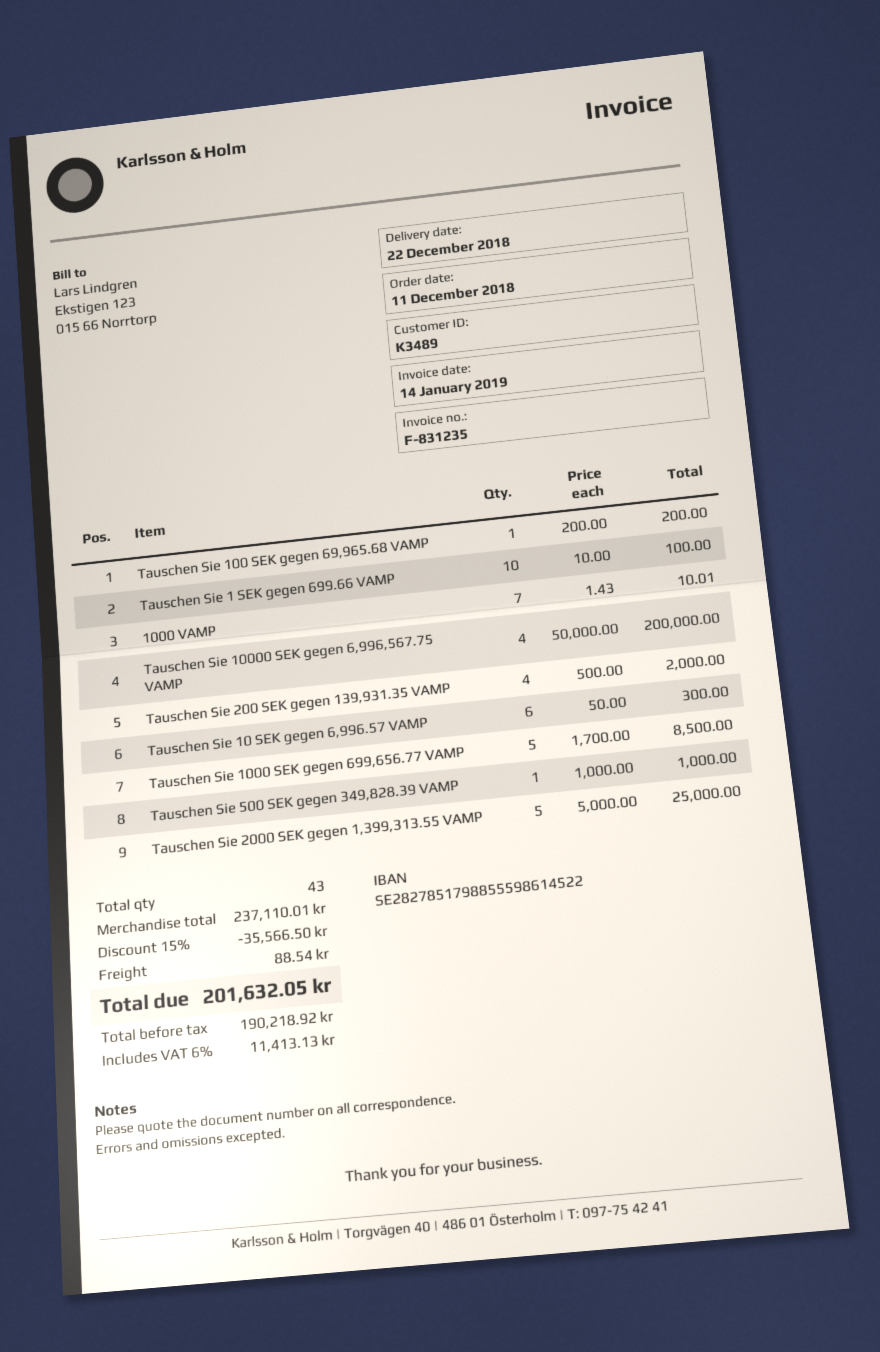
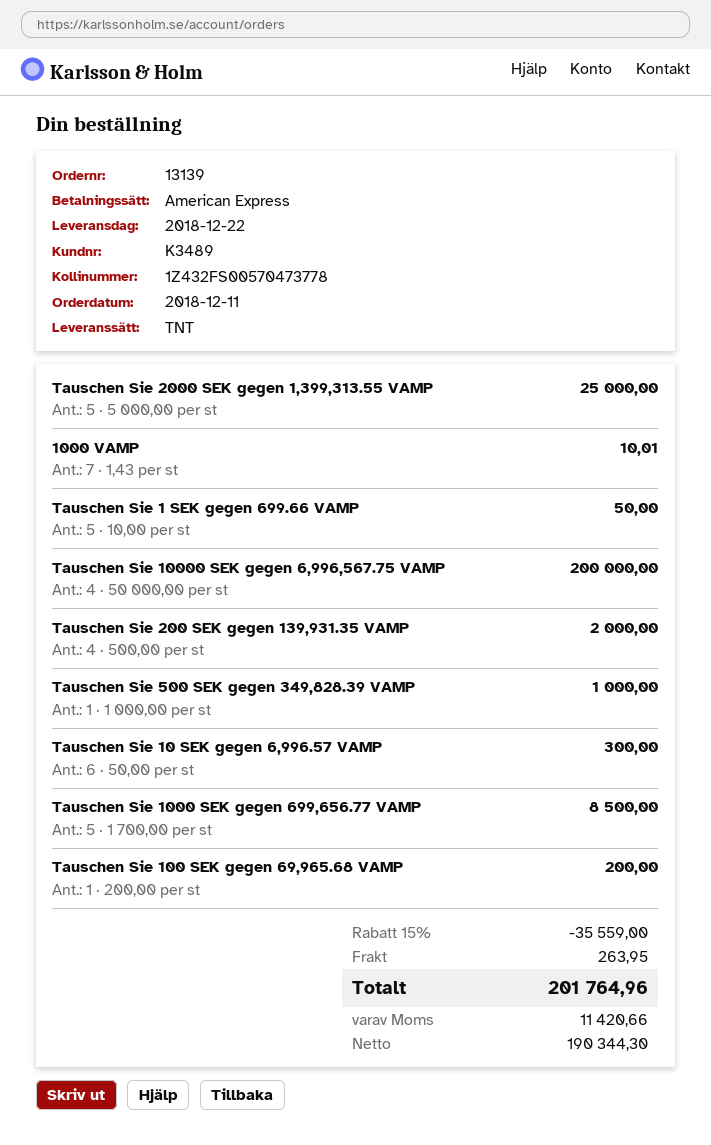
Tauschen Sie 1 SEK gegen 699.66 VAMP: 10 x 10.00 = 100.00 -> 5 x 10.00 = 50.00
discount: 15% = 35566.50 -> 15% = 35559.00
shipping: 88.54 -> 263.95
net: 190218.92 -> 190344.30
tax: 11413.13 -> 11420.66
total: 201632.05 -> 201764.96

